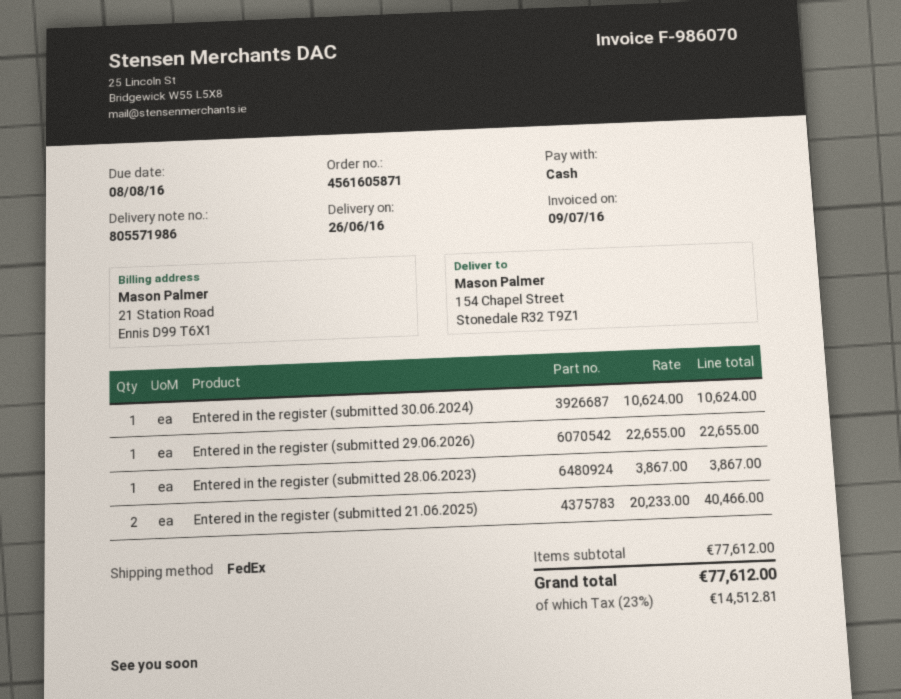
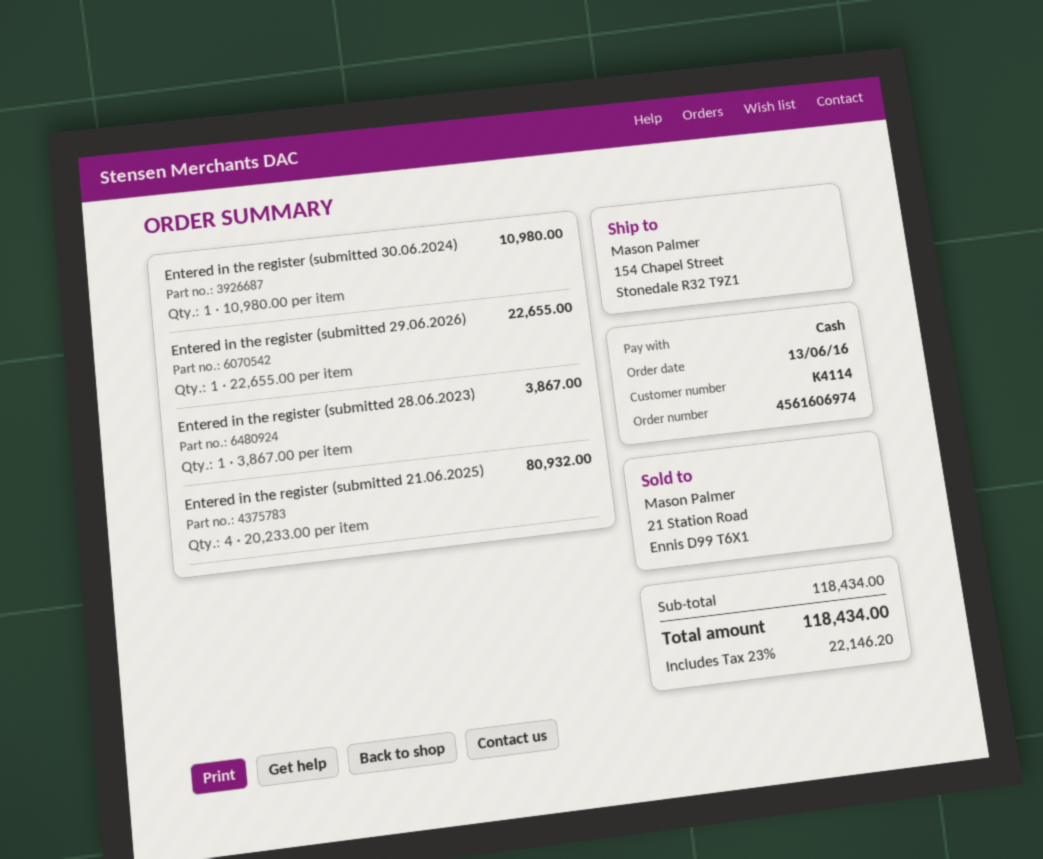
order number: 4561605871 -> 4561606974
Entered in the register (submitted 30.06.2024): 1 x 10624.00 = 10624.00 -> 1 x 10980.00 = 10980.00
Entered in the register (submitted 21.06.2025): 2 x 20233.00 = 40466.00 -> 4 x 20233.00 = 80932.00
subtotal: 77612.00 -> 118434.00
tax: 23% = 14512.81 -> 23% = 22146.20
total: 77612.00 -> 118434.00

